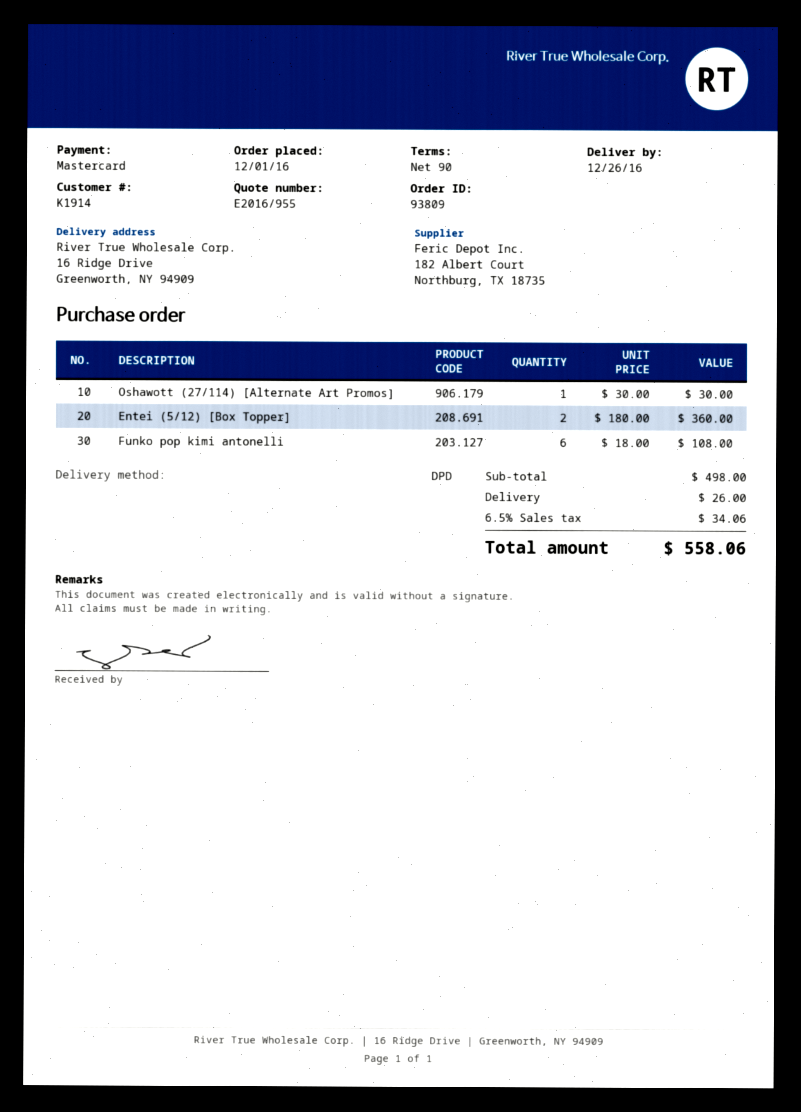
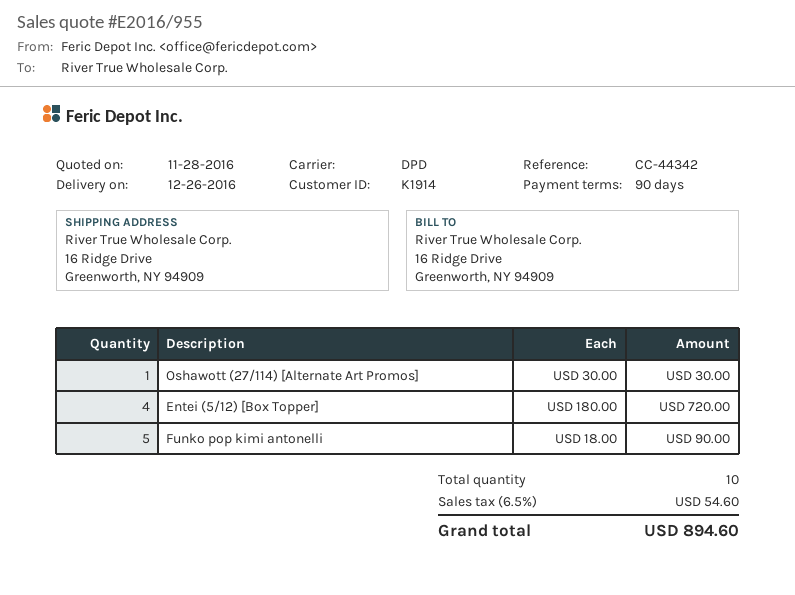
Entei (5/12) [Box Topper]: 2 x 180.00 = 360.00 -> 4 x 180.00 = 720.00
Funko pop kimi antonelli: 6 x 18.00 = 108.00 -> 5 x 18.00 = 90.00
shipping: 26.00 -> none
tax: 6.5% = 34.06 -> 6.5% = 54.60
total: 558.06 -> 894.60

